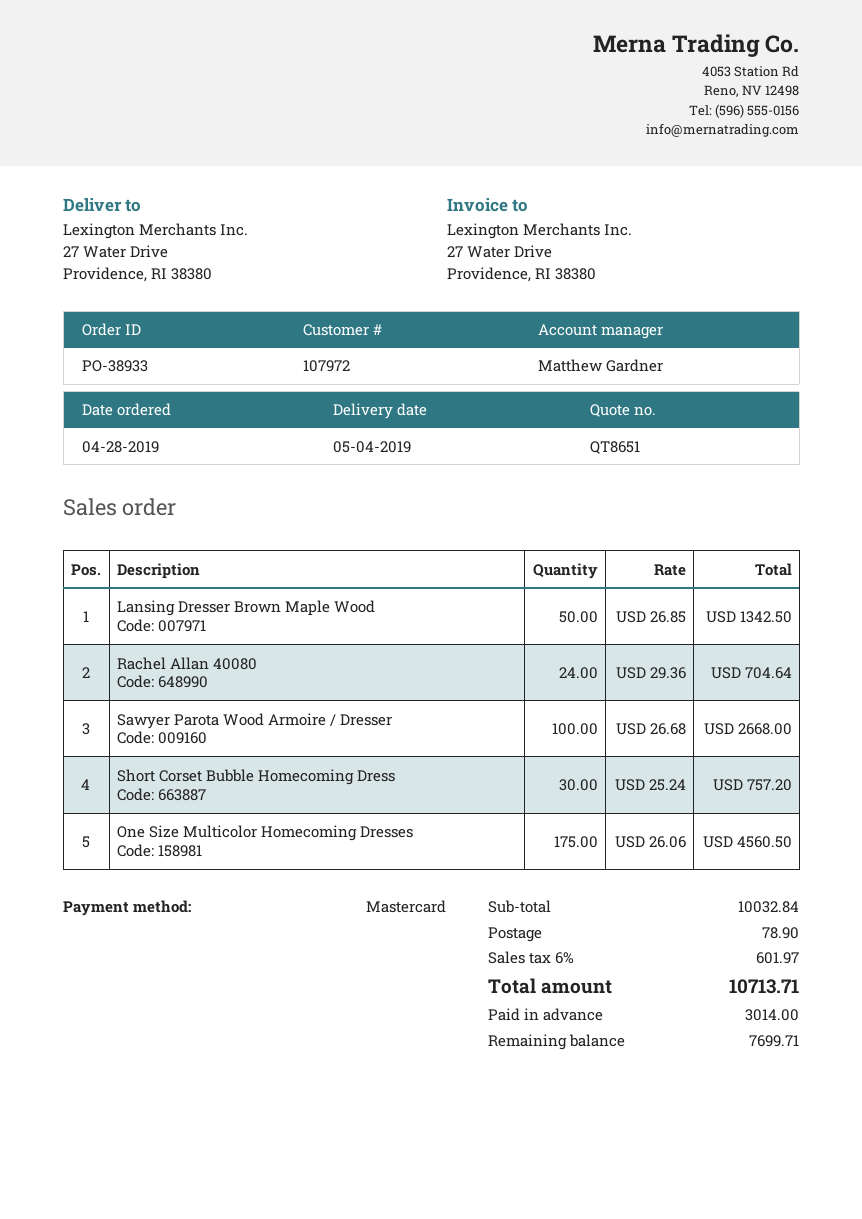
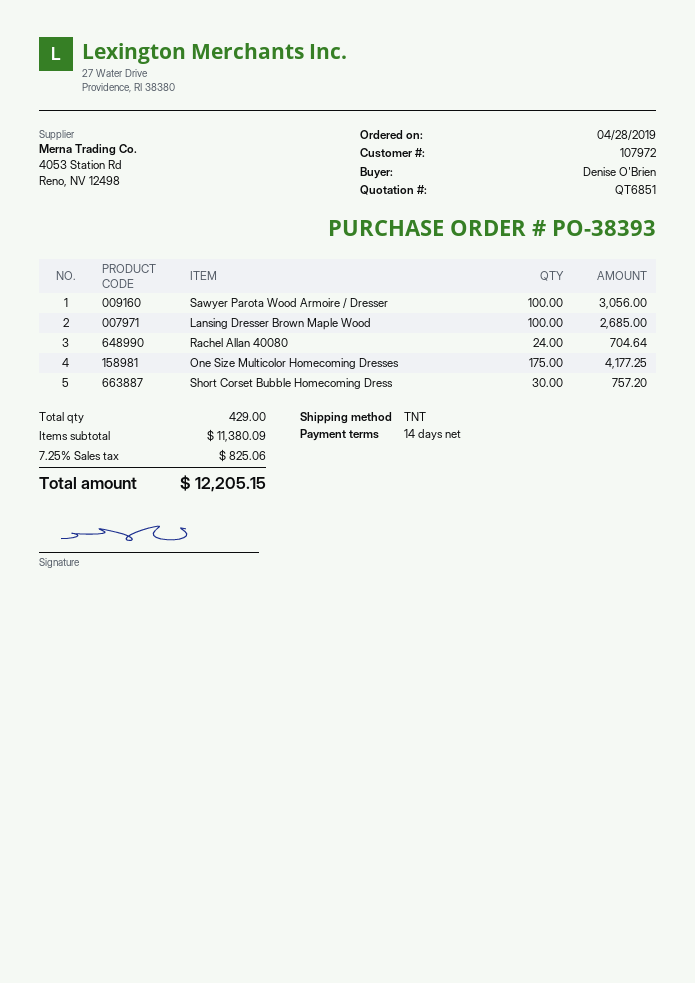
quote number: QT8651 -> QT6851
order number: PO-38933 -> PO-38393
Lansing Dresser Brown Maple Wood: 50 for 1342.50 -> 100 for 2685.00
Sawyer Parota Wood Armoire / Dresser: 100 for 2668.00 -> 100 for 3056.00
One Size Multicolor Homecoming Dresses: 175 for 4560.50 -> 175 for 4177.25
subtotal: 10032.84 -> 11380.09
shipping: 78.90 -> none
tax: 6% = 601.97 -> 7.25% = 825.06
total: 10713.71 -> 12205.15

